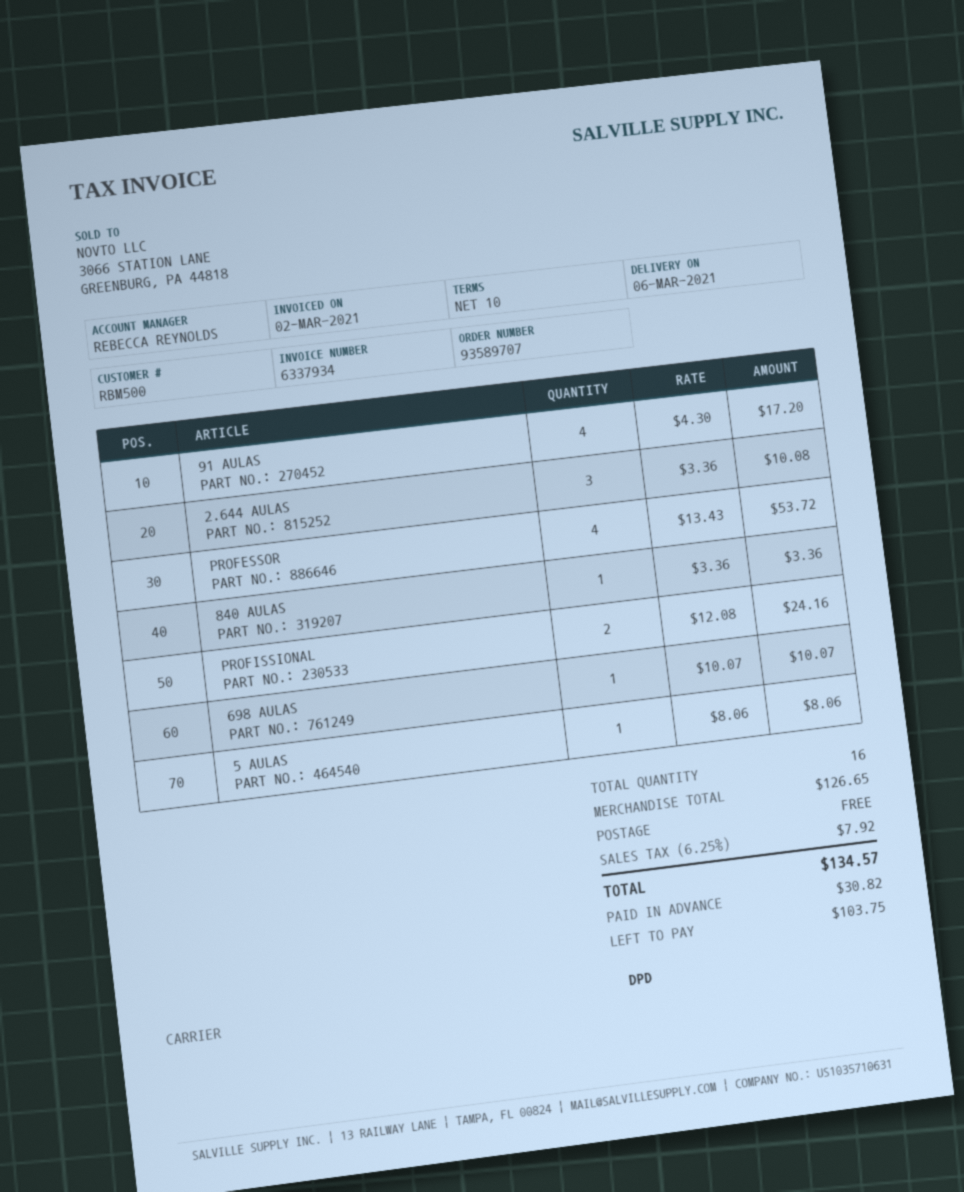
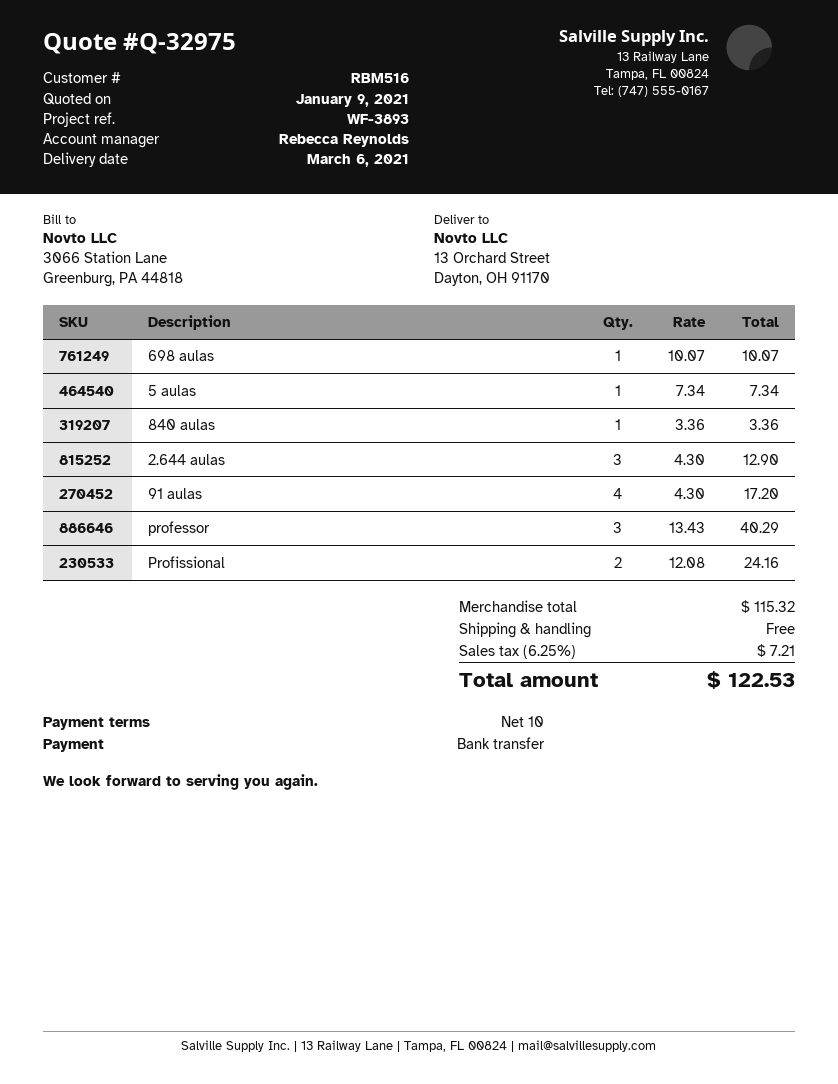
customer number: RBM500 -> RBM516
2.644 AULAS: 3 x 3.36 = 10.08 -> 3 x 4.30 = 12.90
PROFESSOR: 4 x 13.43 = 53.72 -> 3 x 13.43 = 40.29
5 AULAS: 1 x 8.06 = 8.06 -> 1 x 7.34 = 7.34
subtotal: 126.65 -> 115.32
tax: 6.25% = 7.92 -> 6.25% = 7.21
total: 134.57 -> 122.53

